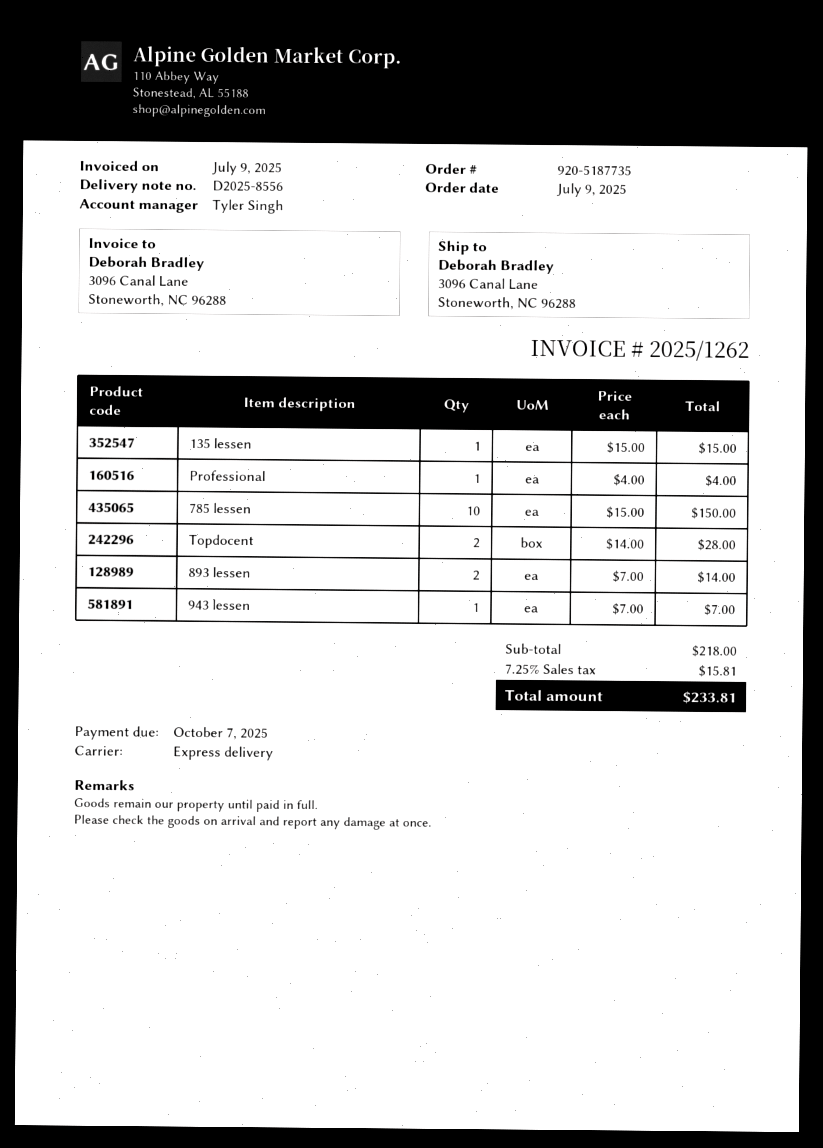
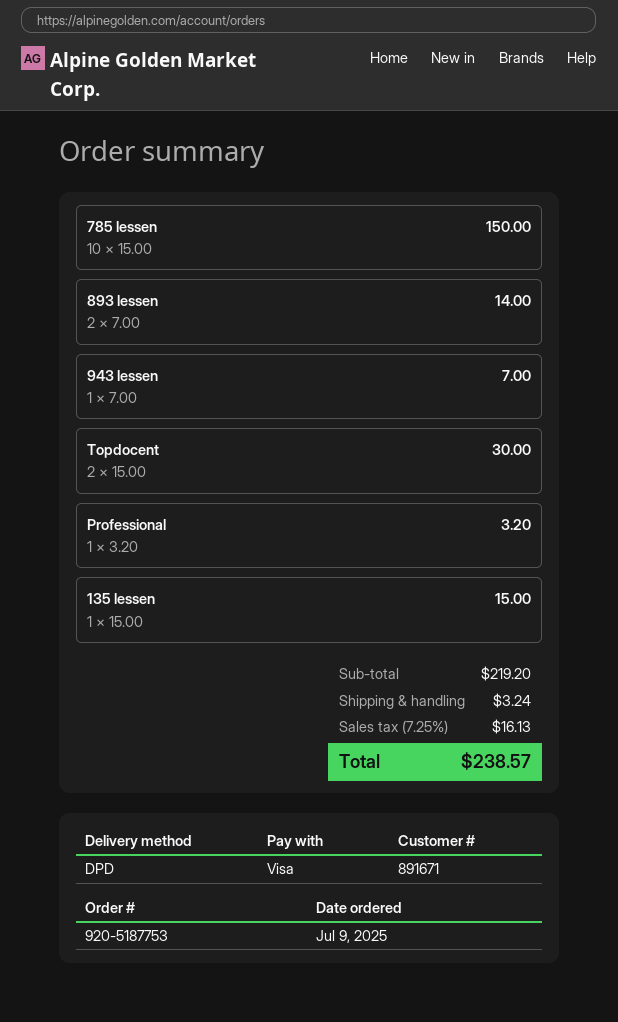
order number: 920-5187735 -> 920-5187753
shipping method: express -> DPD
Professional: 1 x 4.00 = 4.00 -> 1 x 3.20 = 3.20
Topdocent: 2 x 14.00 = 28.00 -> 2 x 15.00 = 30.00
subtotal: 218.00 -> 219.20
shipping: none -> 3.24
tax: 7.25% = 15.81 -> 7.25% = 16.13
total: 233.81 -> 238.57

